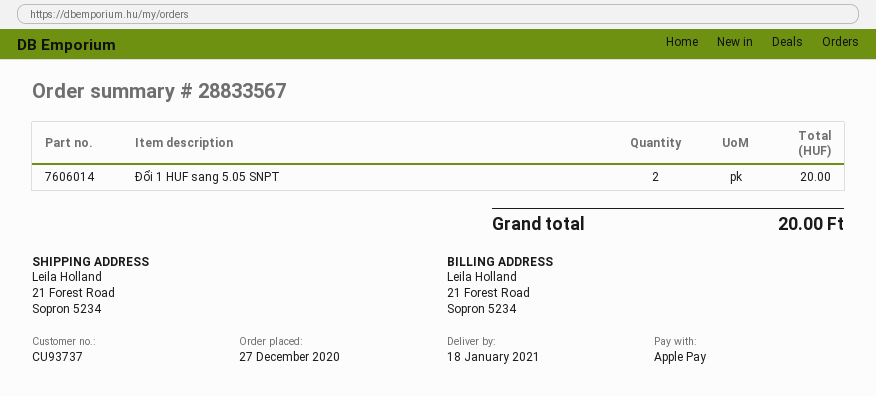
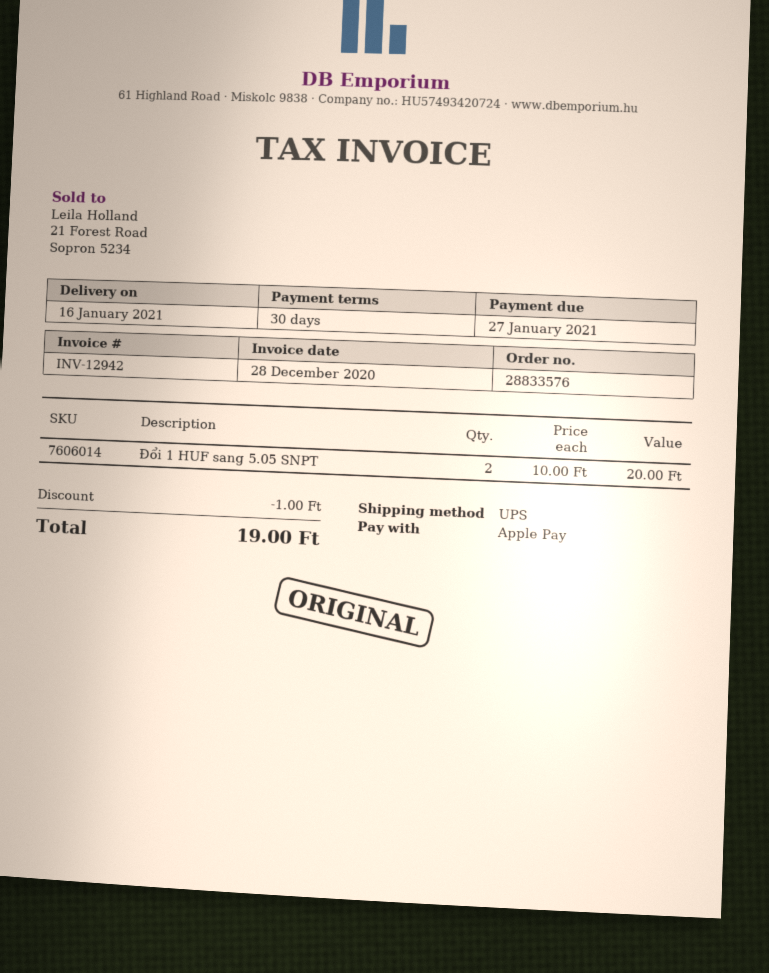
order number: 28833567 -> 28833576
delivery date: 2021-01-18 -> 2021-01-16
discount: none -> 1.00
total: 20.00 -> 19.00

